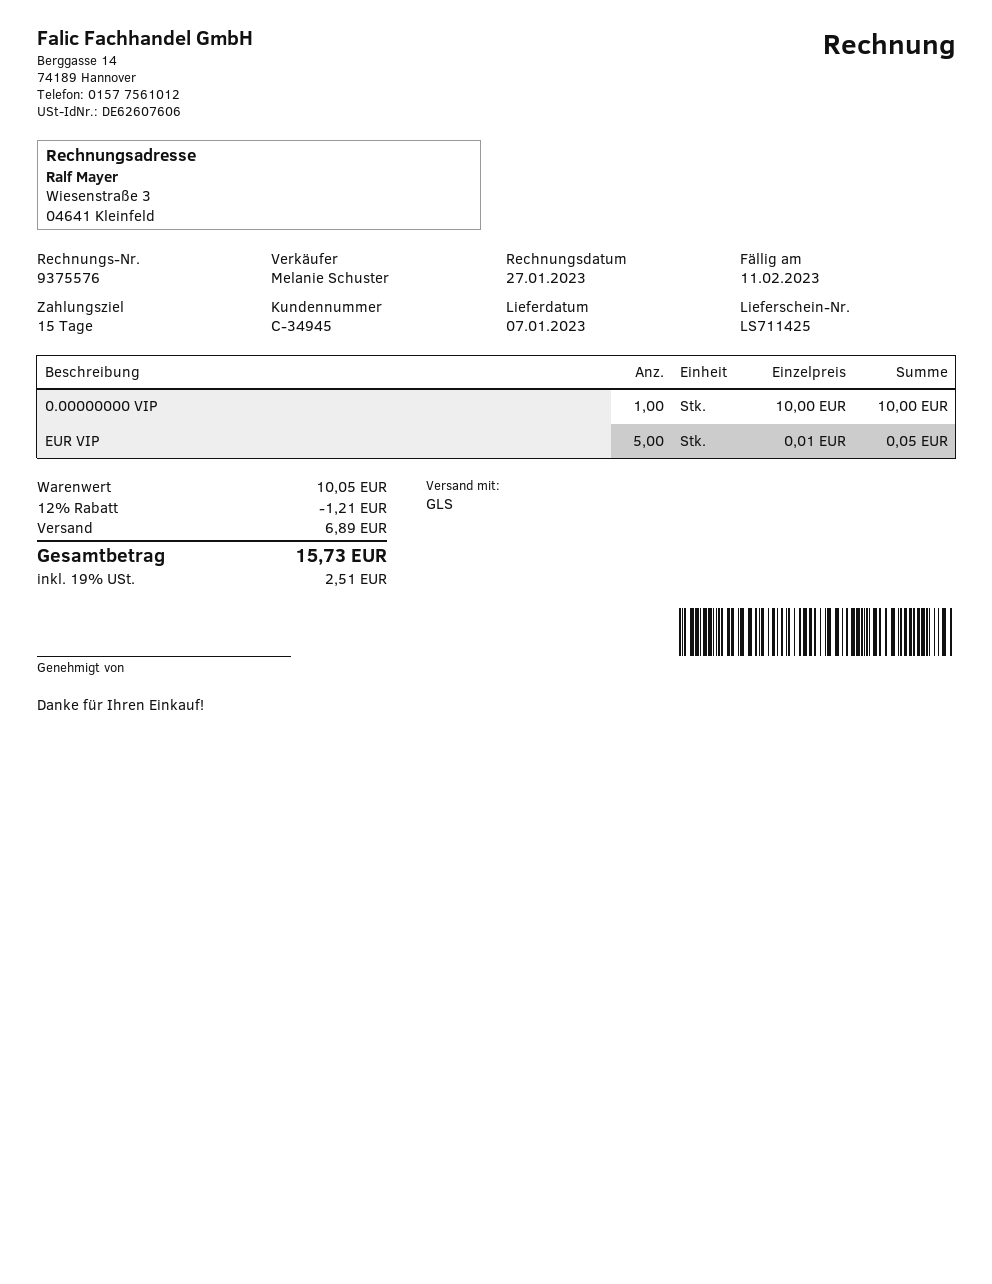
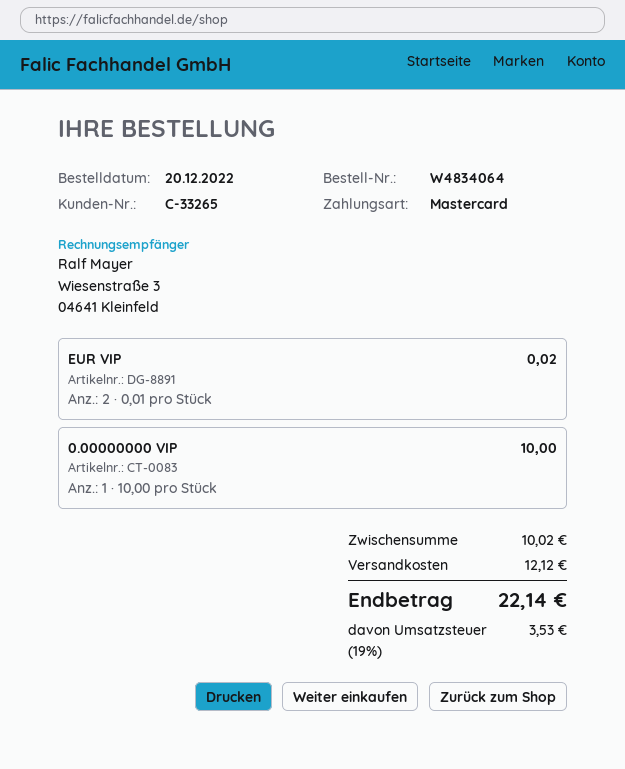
customer number: C-34945 -> C-33265
EUR VIP: 5 x 0.01 = 0.05 -> 2 x 0.01 = 0.02
subtotal: 10.05 -> 10.02
discount: 12% = 1.21 -> none
shipping: 6.89 -> 12.12
tax: 19% = 2.51 -> 19% = 3.53
total: 15.73 -> 22.14

